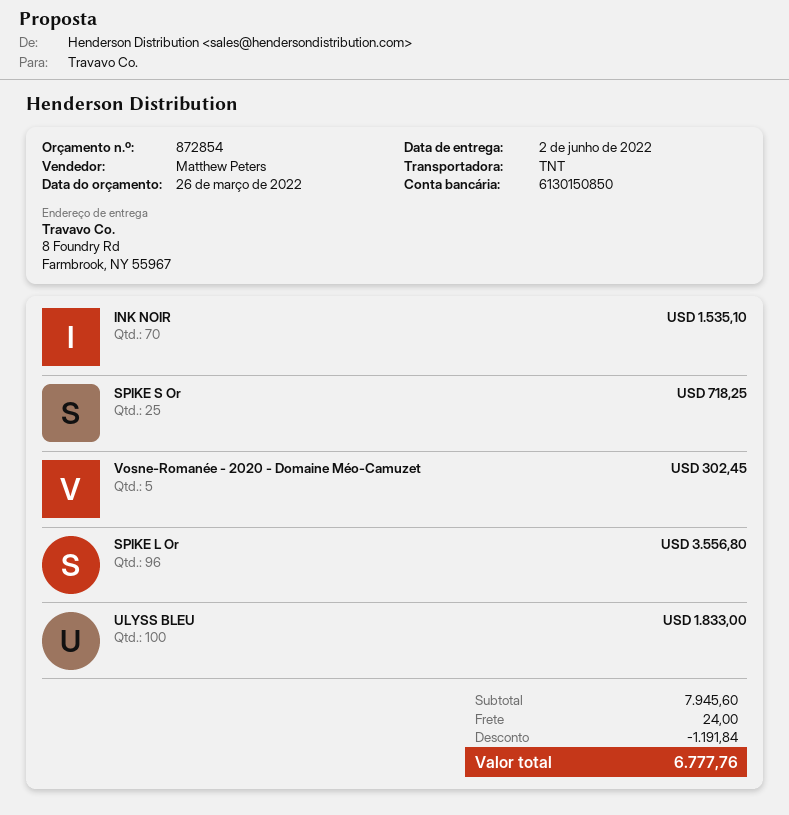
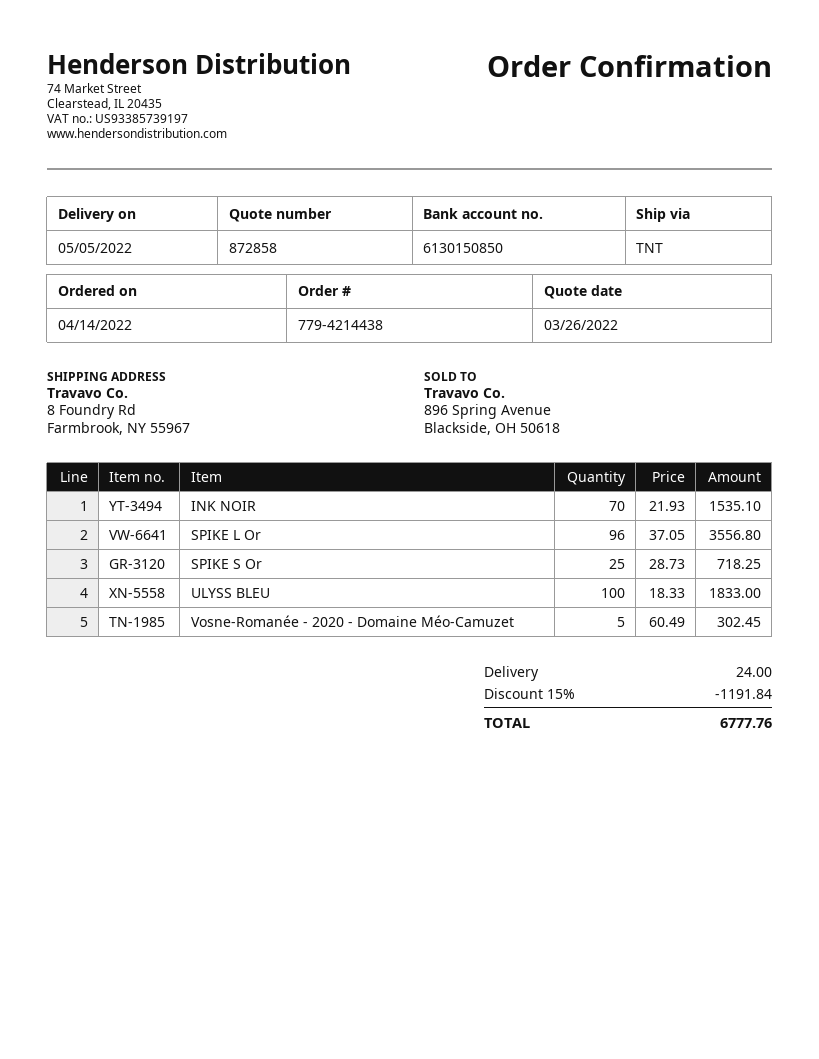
quote number: 872854 -> 872858
delivery date: 2022-06-02 -> 2022-05-05

